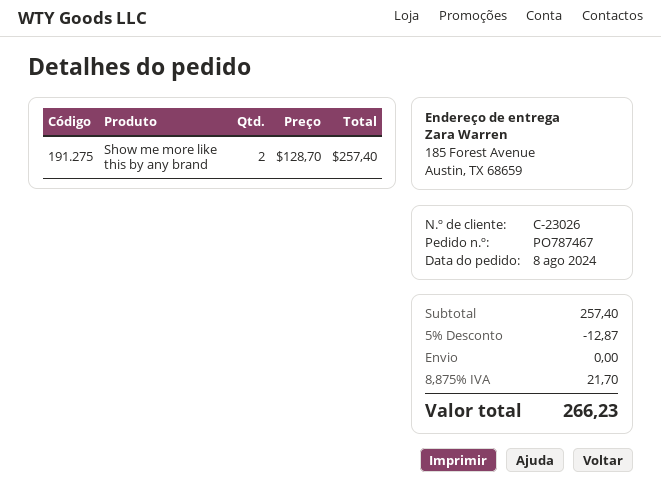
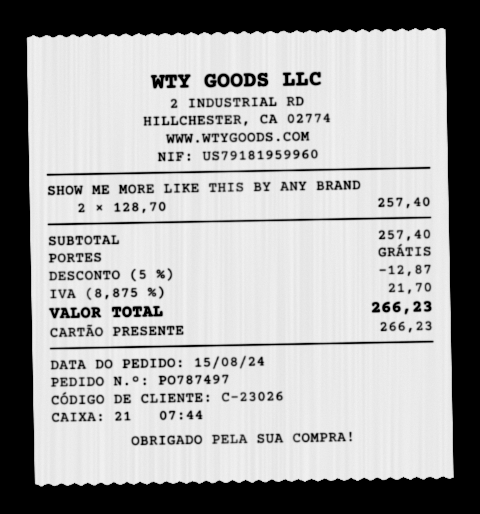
order number: PO787467 -> PO787497
order date: 2024-08-08 -> 2024-08-15

